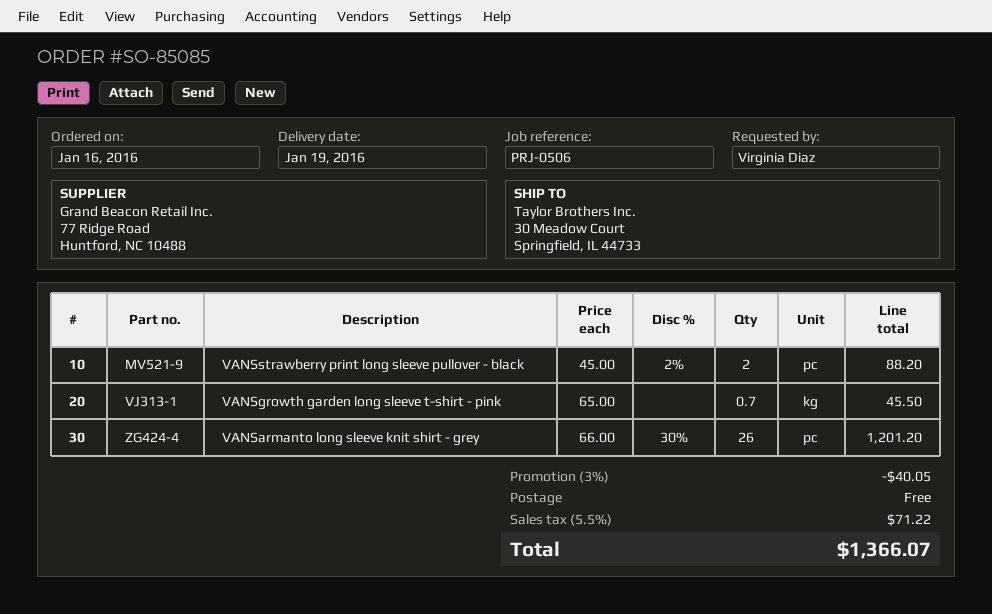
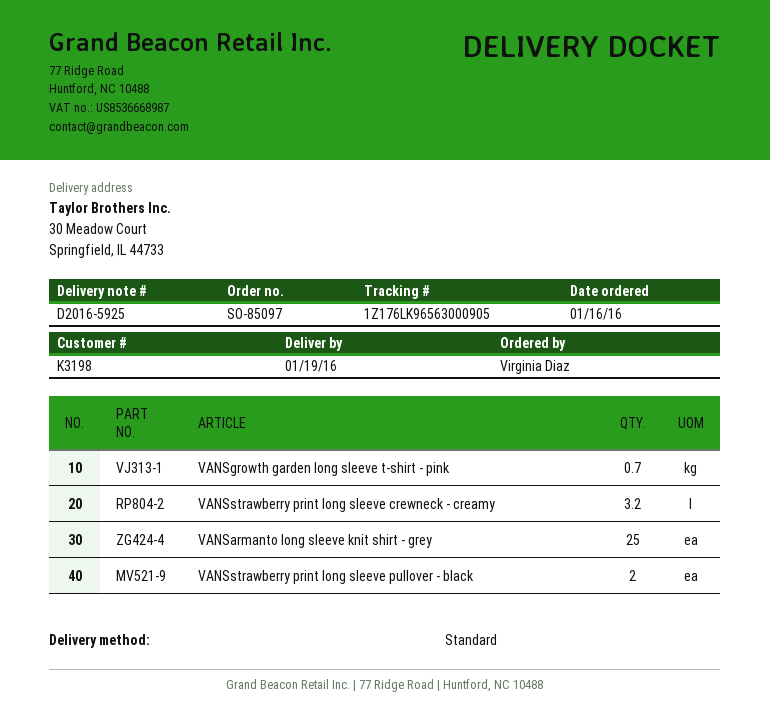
order number: SO-85085 -> SO-85097
VANSarmanto long sleeve knit shirt - grey: 26 -> 25
VANSstrawberry print long sleeve crewneck - creamy: none -> 3.2

